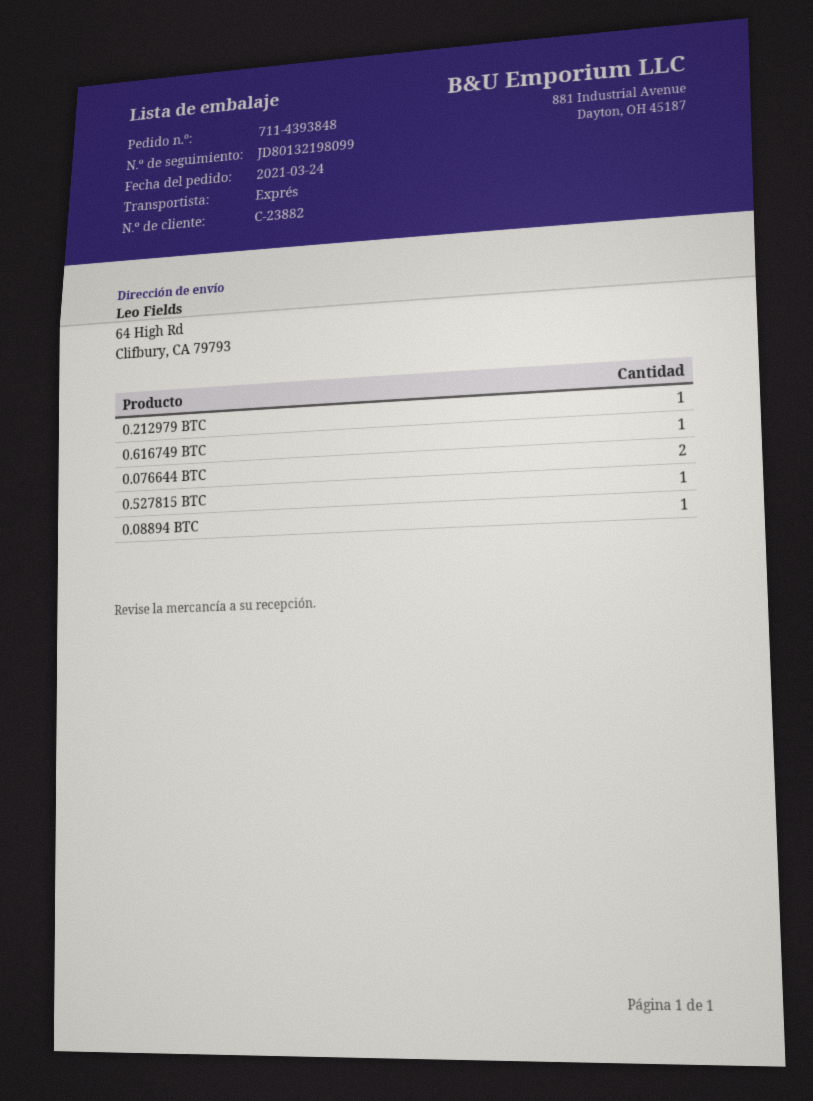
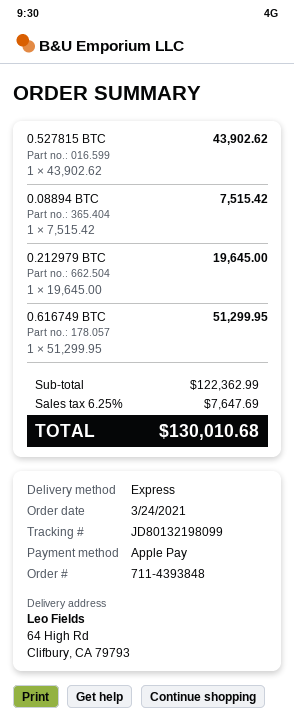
0.076644 BTC: 2 -> none

